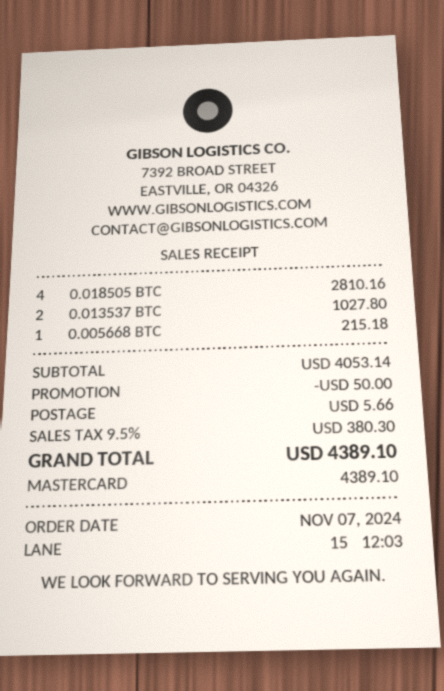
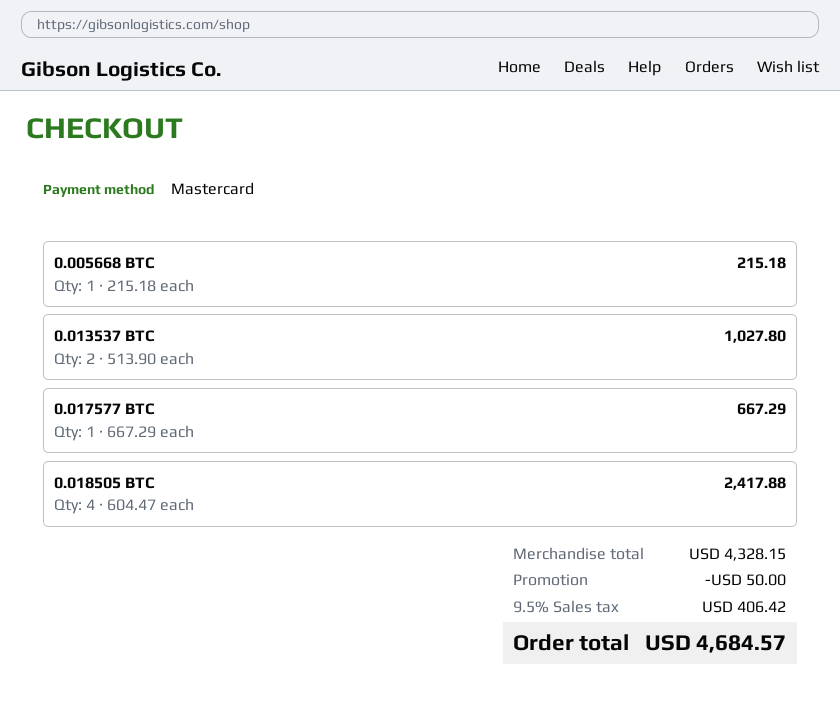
0.018505 BTC: 4 for 2810.16 -> 4 for 2417.88
0.017577 BTC: none -> 1 for 667.29
subtotal: 4053.14 -> 4328.15
shipping: 5.66 -> none
tax: 9.5% = 380.30 -> 9.5% = 406.42
total: 4389.10 -> 4684.57

